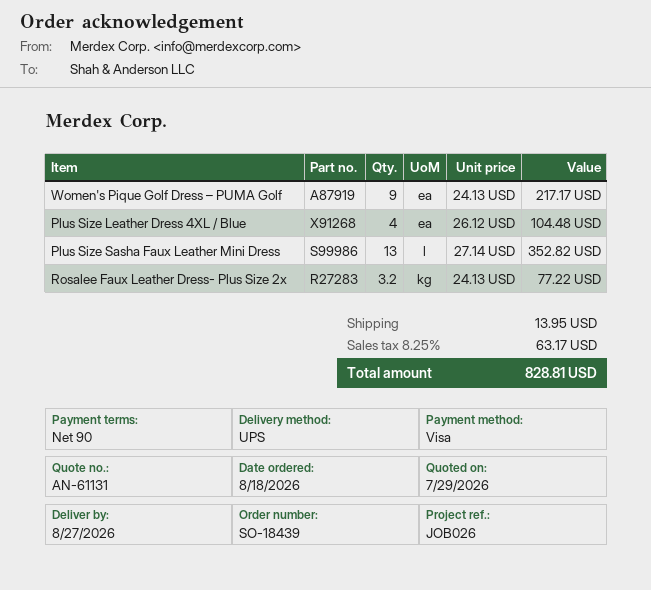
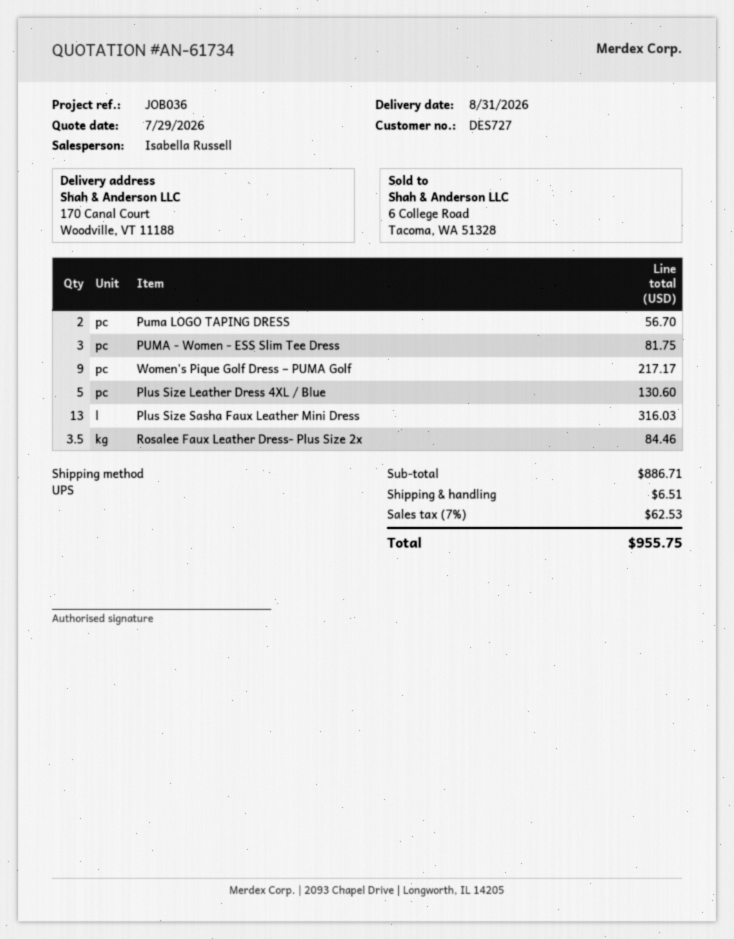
quote number: AN-61131 -> AN-61734
delivery date: 2026-08-27 -> 2026-08-31
reference: JOB026 -> JOB036
Plus Size Leather Dress 4XL / Blue: 4 for 104.48 -> 5 for 130.60
Plus Size Sasha Faux Leather Mini Dress: 13 for 352.82 -> 13 for 316.03
Rosalee Faux Leather Dress- Plus Size 2x: 3.2 for 77.22 -> 3.5 for 84.46
Puma LOGO TAPING DRESS: none -> 2 for 56.70
PUMA - Women - ESS Slim Tee Dress: none -> 3 for 81.75
shipping: 13.95 -> 6.51
tax: 8.25% = 63.17 -> 7% = 62.53
total: 828.81 -> 955.75

